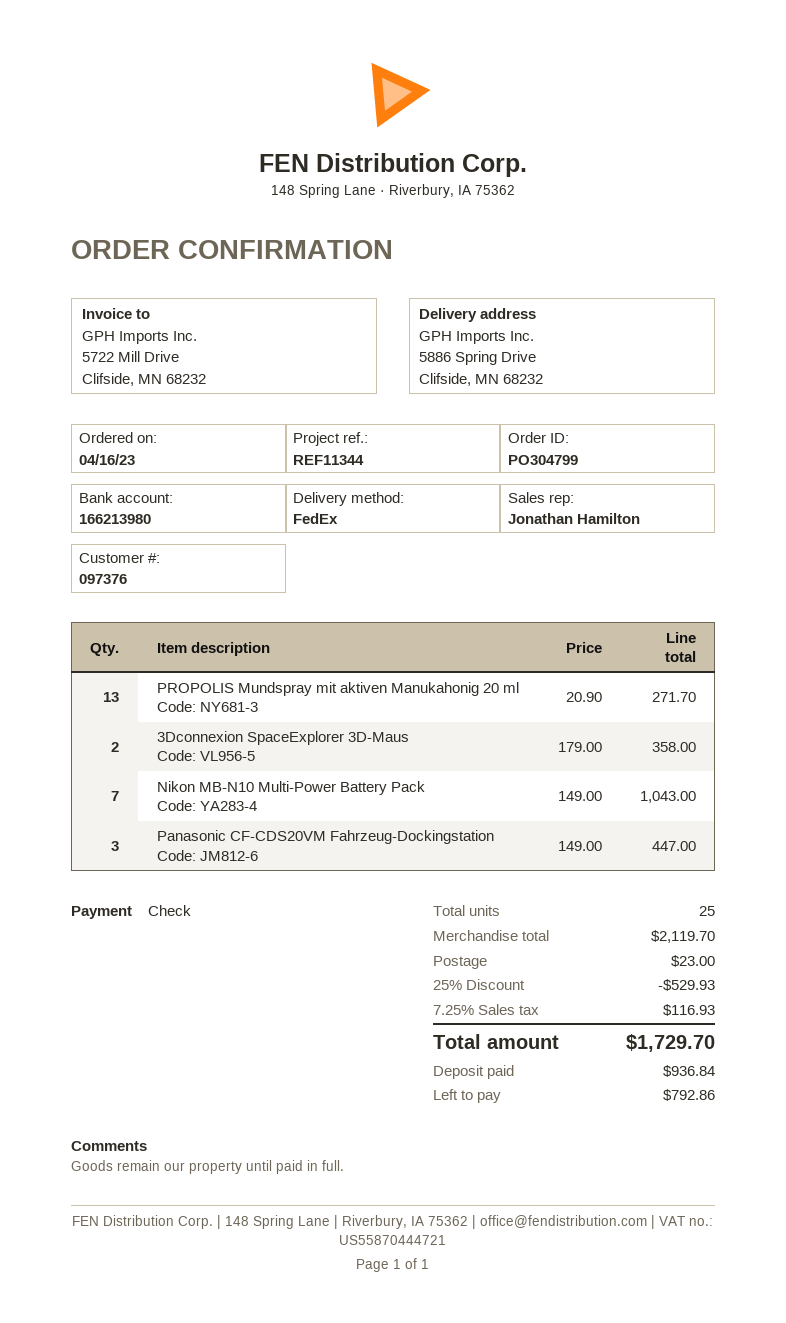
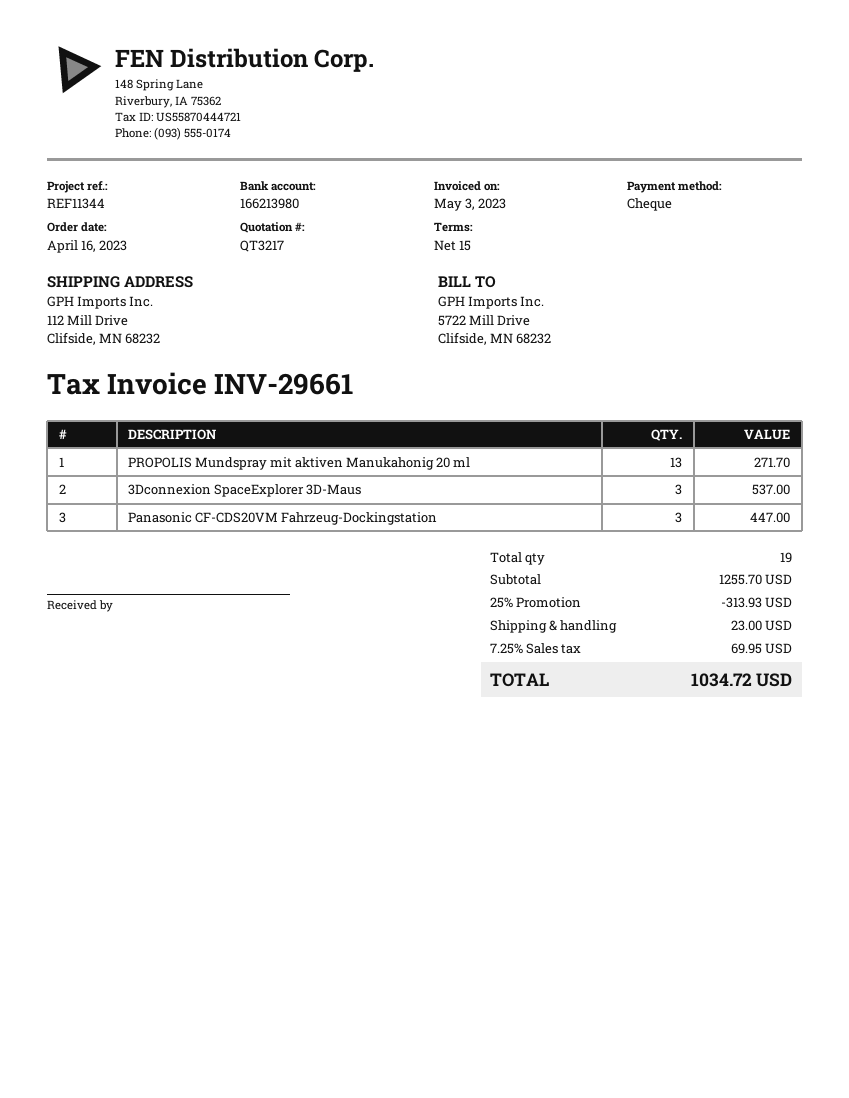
ship to: 5886 Spring Drive, Clifside, MN 68232 -> 112 Mill Drive, Clifside, MN 68232
3Dconnexion SpaceExplorer 3D-Maus: 2 for 358.00 -> 3 for 537.00
Nikon MB-N10 Multi-Power Battery Pack: 7 for 1043.00 -> none
total quantity: 25 -> 19
subtotal: 2119.70 -> 1255.70
discount: 25% = 529.93 -> 25% = 313.93
tax: 7.25% = 116.93 -> 7.25% = 69.95
total: 1729.70 -> 1034.72

